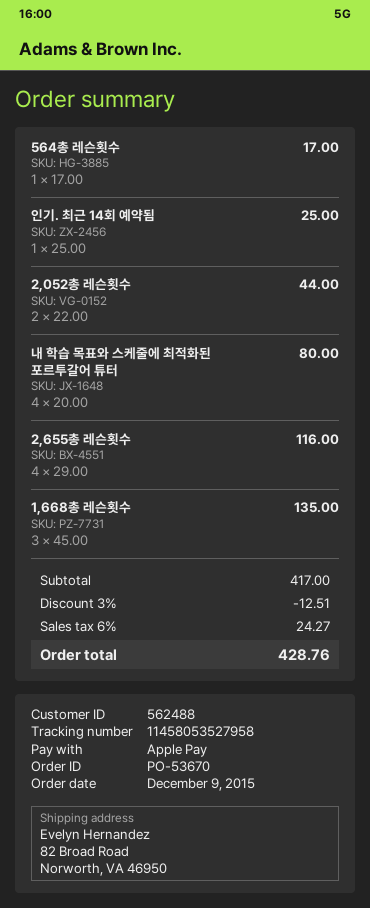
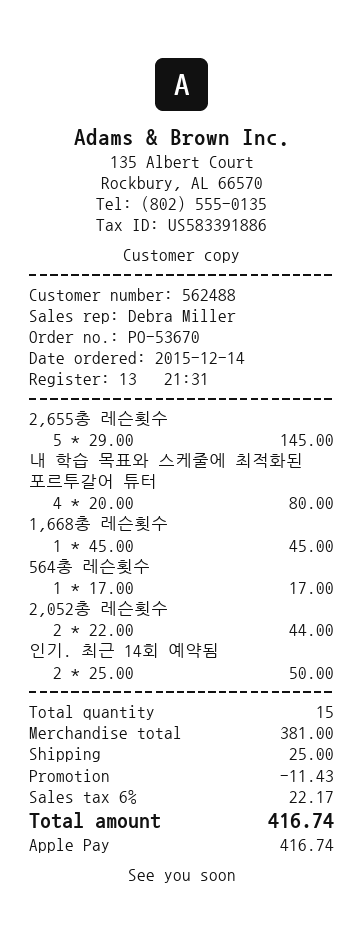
order date: 2015-12-09 -> 2015-12-14
인기. 최근 14회 예약됨: 1 x 25.00 = 25.00 -> 2 x 25.00 = 50.00
2,655총 레슨횟수: 4 x 29.00 = 116.00 -> 5 x 29.00 = 145.00
1,668총 레슨횟수: 3 x 45.00 = 135.00 -> 1 x 45.00 = 45.00
subtotal: 417.00 -> 381.00
discount: 12.51 -> 11.43
shipping: none -> 25.00
tax: 6% = 24.27 -> 6% = 22.17
total: 428.76 -> 416.74

